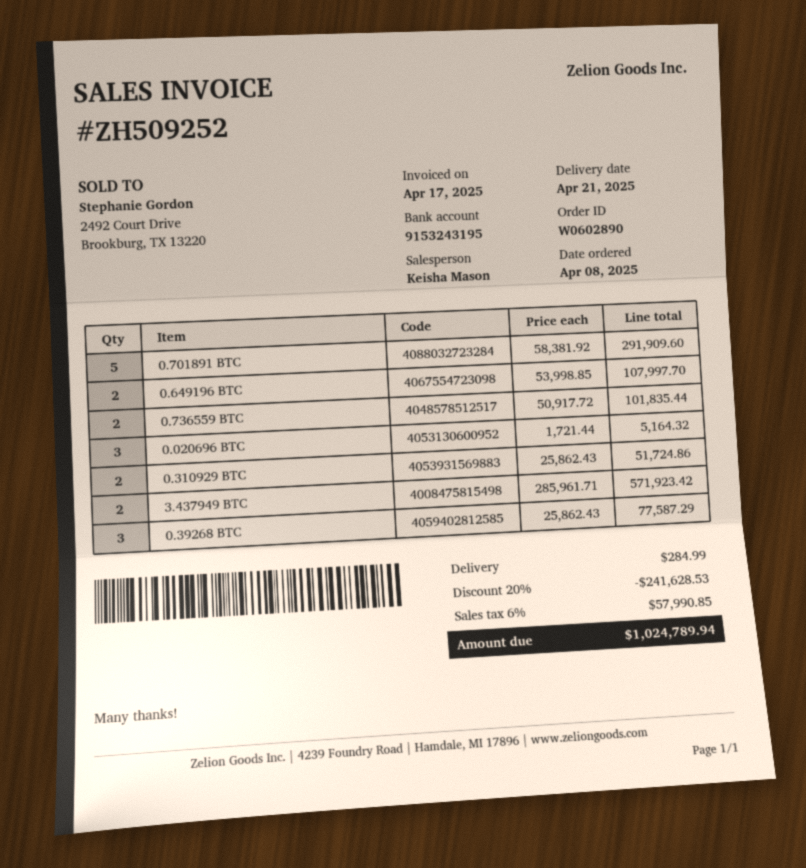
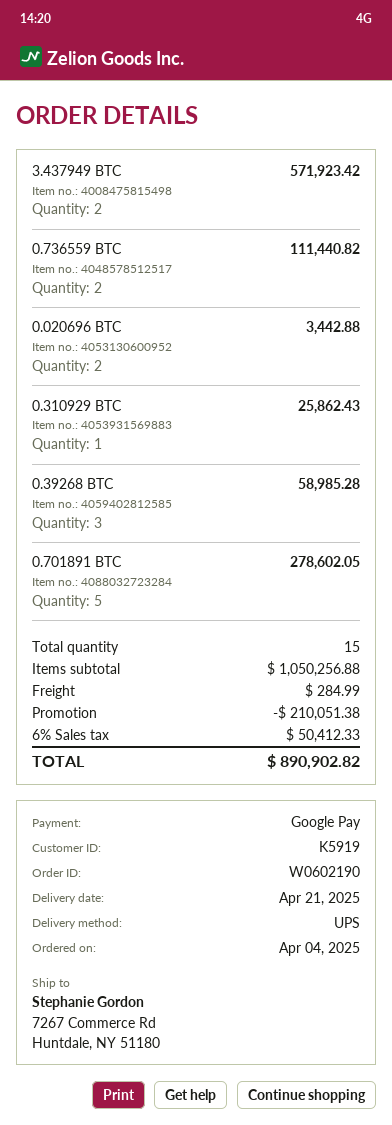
order number: W0602890 -> W0602190
order date: 2025-04-08 -> 2025-04-04
0.701891 BTC: 5 for 291909.60 -> 5 for 278602.05
0.649196 BTC: 2 for 107997.70 -> none
0.736559 BTC: 2 for 101835.44 -> 2 for 111440.82
0.020696 BTC: 3 for 5164.32 -> 2 for 3442.88
0.310929 BTC: 2 for 51724.86 -> 1 for 25862.43
0.39268 BTC: 3 for 77587.29 -> 3 for 58985.28
discount: 241628.53 -> 210051.38
tax: 6% = 57990.85 -> 6% = 50412.33
total: 1024789.94 -> 890902.82

